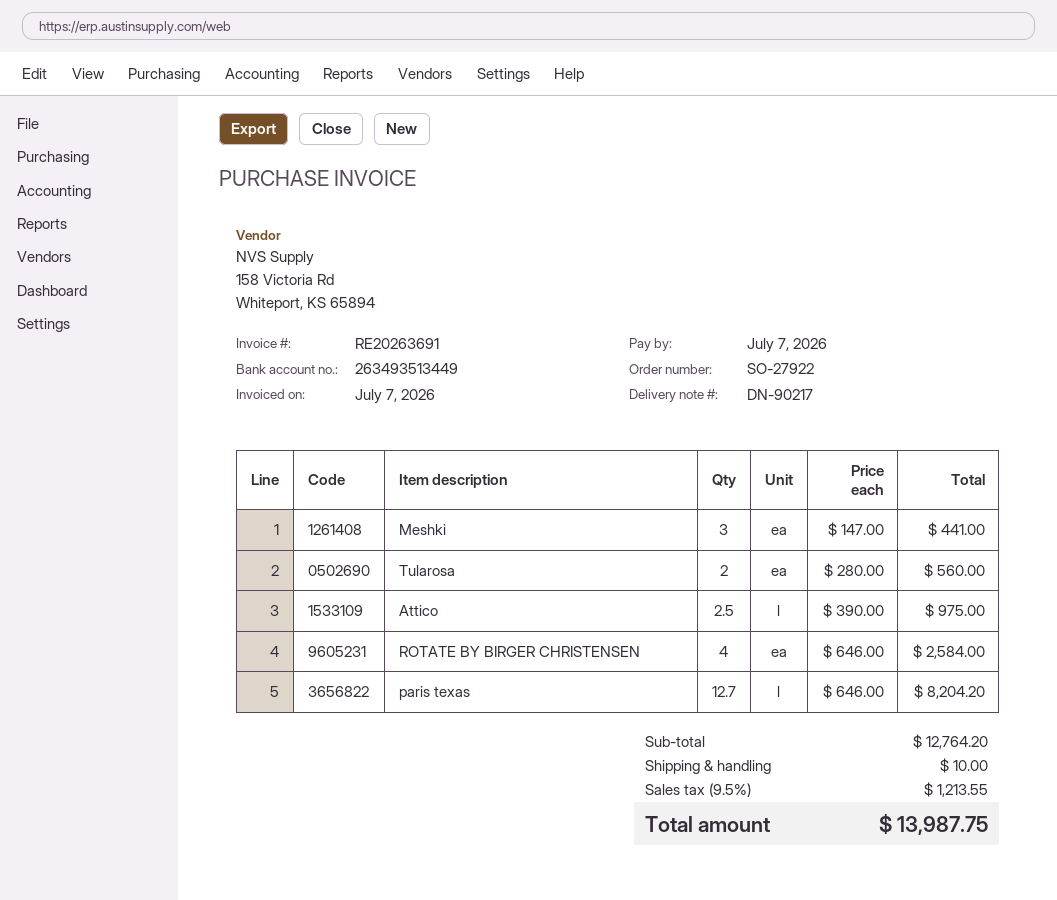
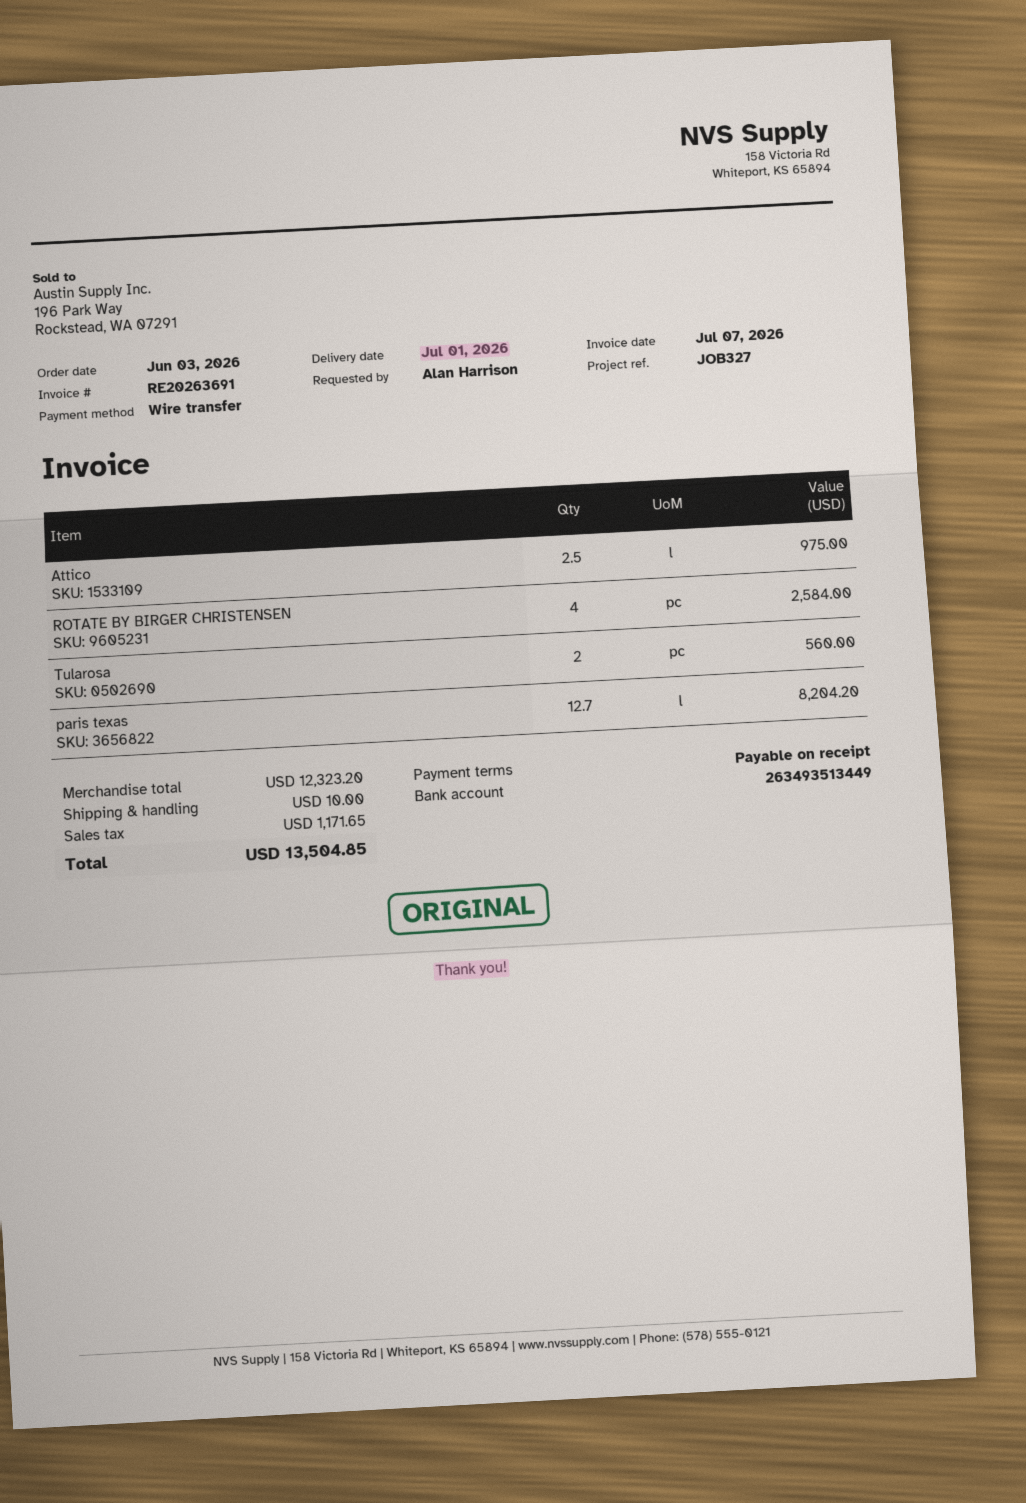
Meshki: 3 for 441.00 -> none
subtotal: 12764.20 -> 12323.20
tax: 1213.55 -> 1171.65
total: 13987.75 -> 13504.85

